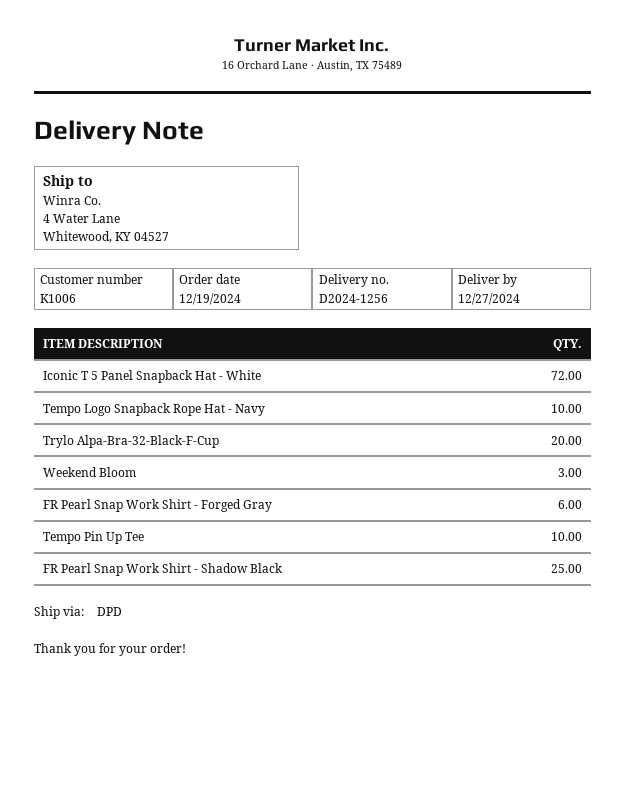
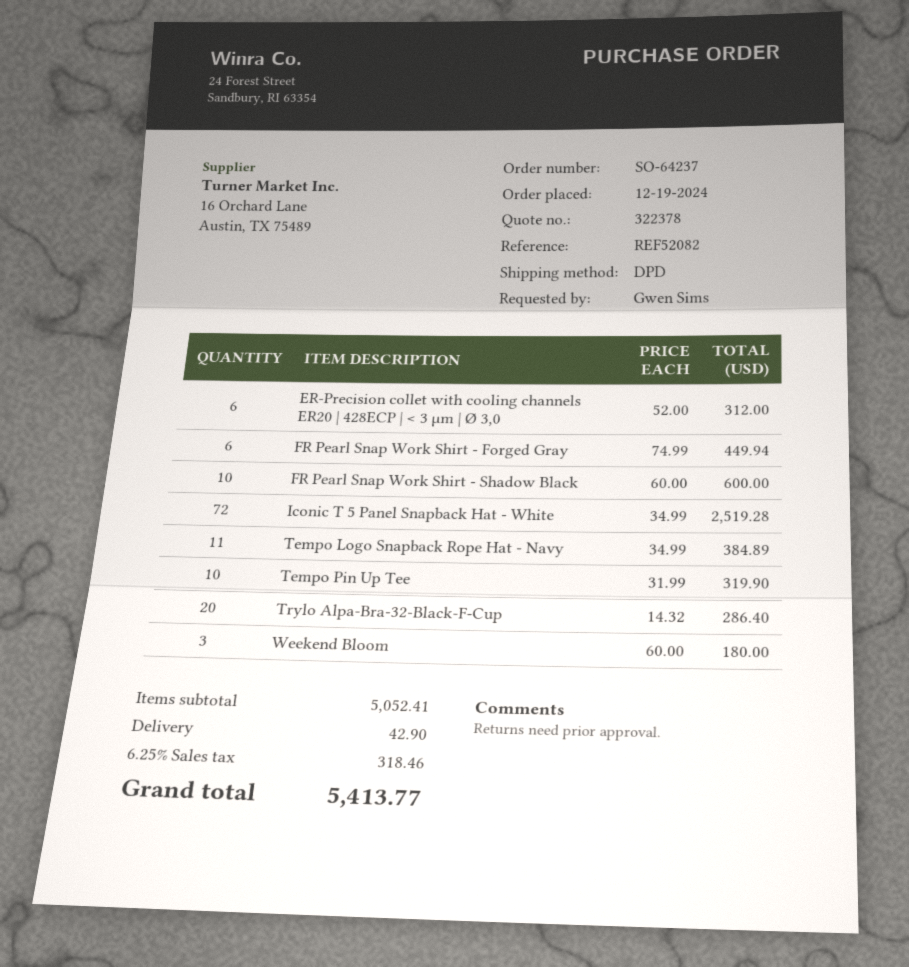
Tempo Logo Snapback Rope Hat - Navy: 10 -> 11
FR Pearl Snap Work Shirt - Shadow Black: 25 -> 10
ER-Precision collet with cooling channels ER20 | 428ECP | < 3 µm | Ø 3,0: none -> 6

